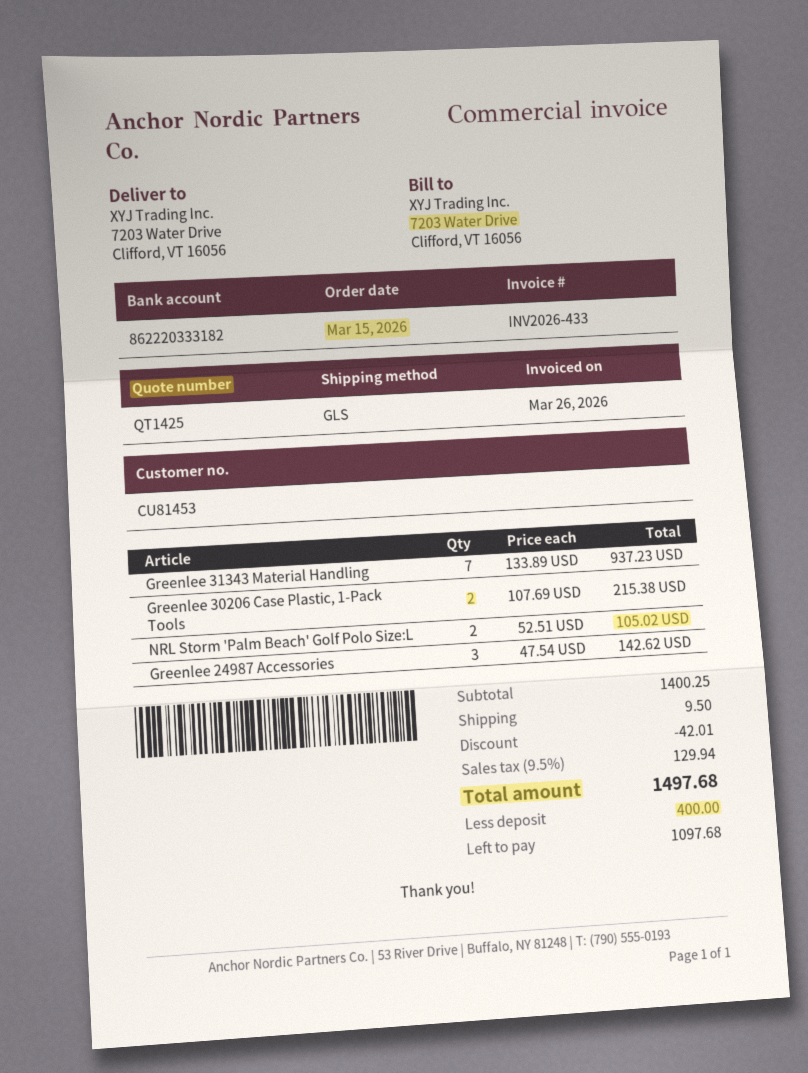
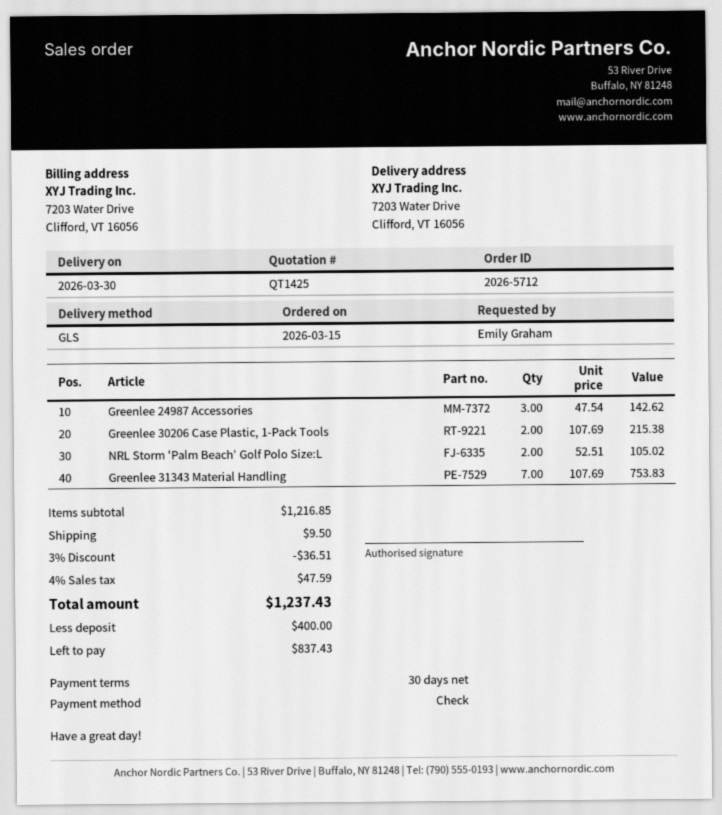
Greenlee 31343 Material Handling: 7 x 133.89 = 937.23 -> 7 x 107.69 = 753.83
subtotal: 1400.25 -> 1216.85
discount: 42.01 -> 36.51
tax: 9.5% = 129.94 -> 4% = 47.59
total: 1497.68 -> 1237.43
balance: 1097.68 -> 837.43

